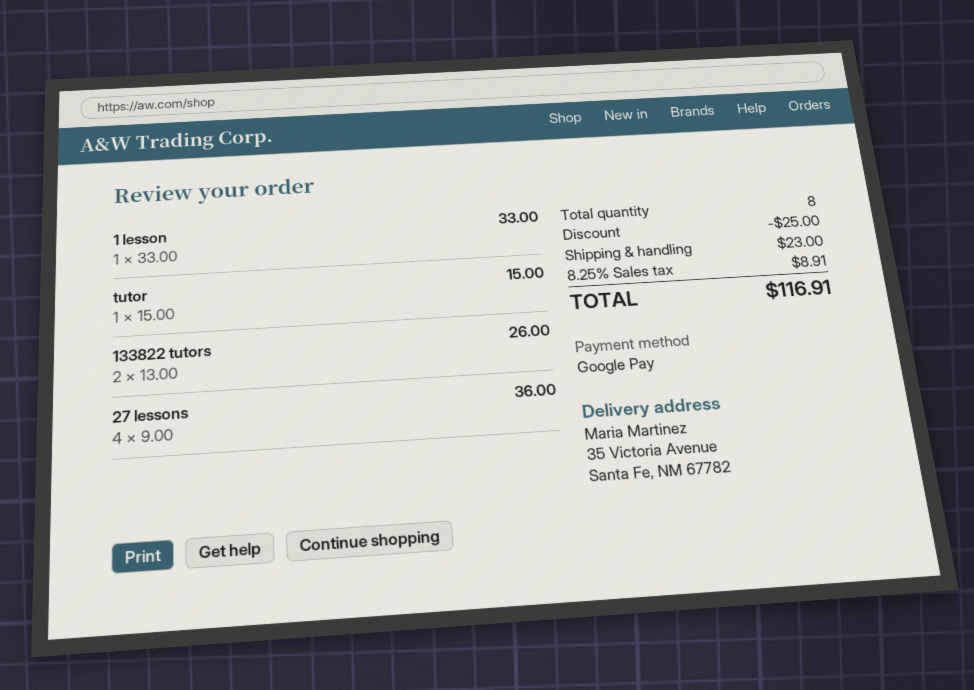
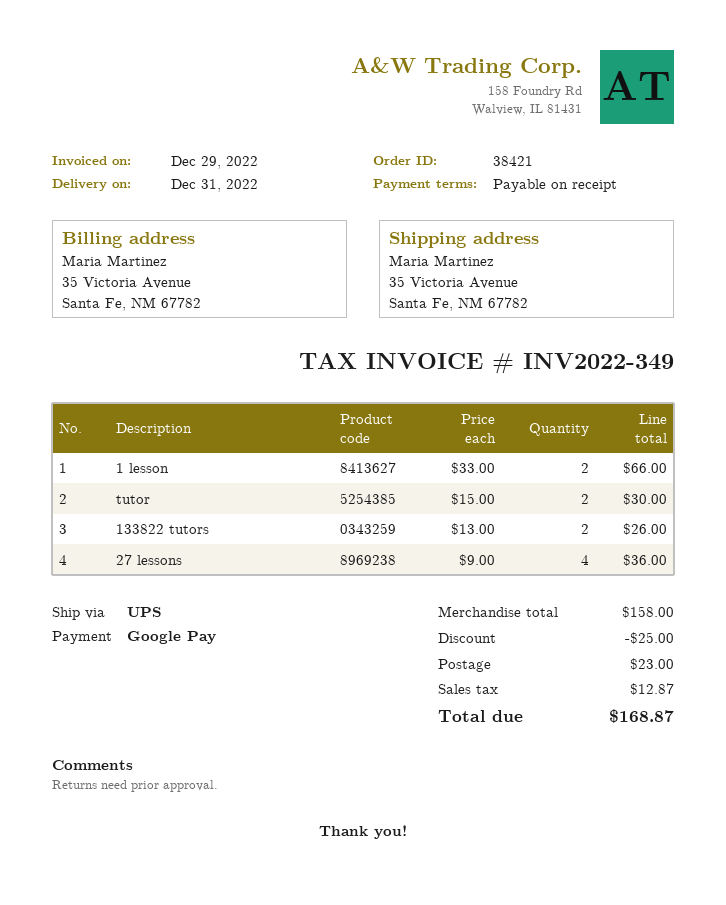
1 lesson: 1 x 33.00 = 33.00 -> 2 x 33.00 = 66.00
tutor: 1 x 15.00 = 15.00 -> 2 x 15.00 = 30.00
tax: 8.91 -> 12.87
total: 116.91 -> 168.87

